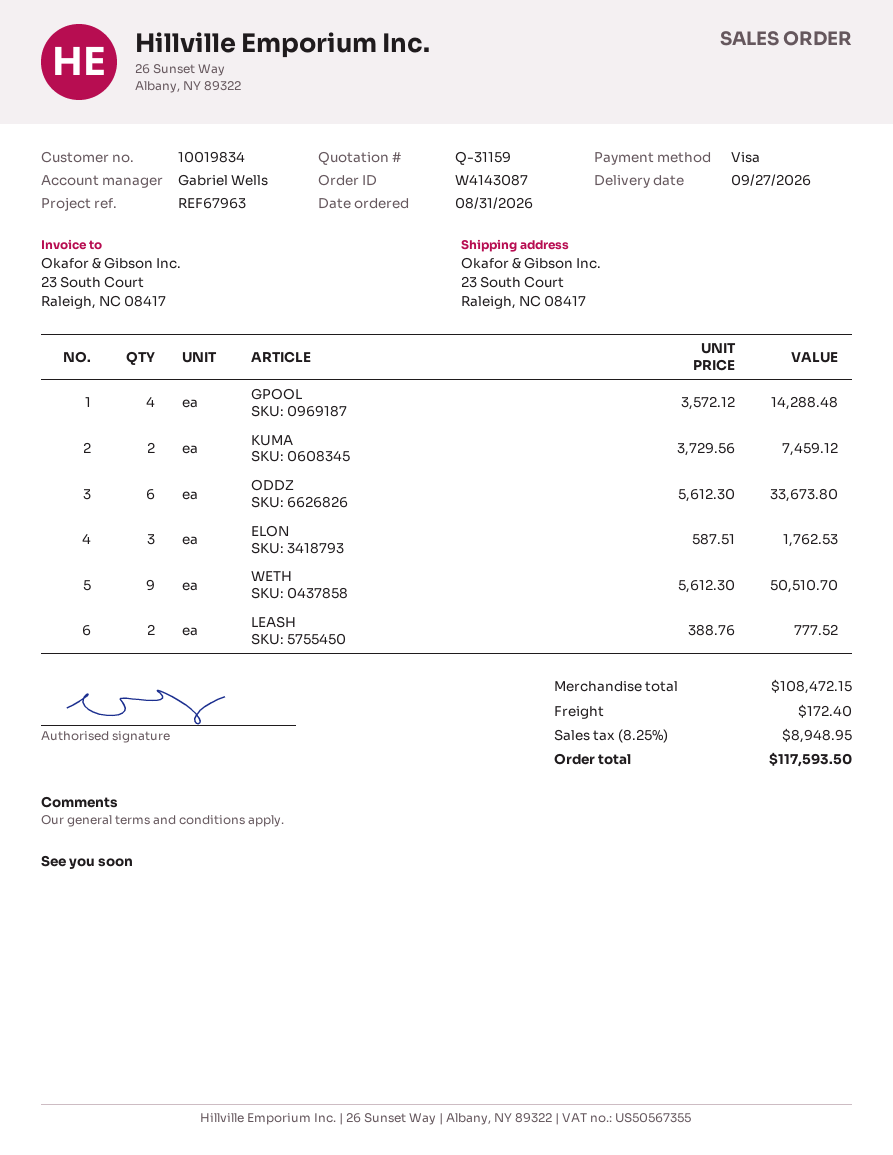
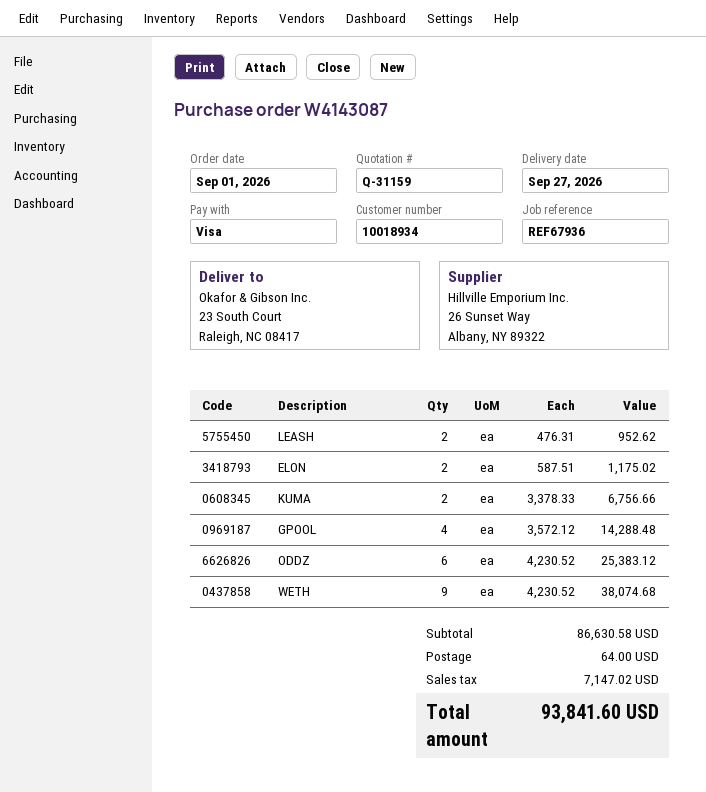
order date: 2026-08-31 -> 2026-09-01
customer number: 10019834 -> 10018934
reference: REF67963 -> REF67936
KUMA: 2 x 3729.56 = 7459.12 -> 2 x 3378.33 = 6756.66
ODDZ: 6 x 5612.30 = 33673.80 -> 6 x 4230.52 = 25383.12
ELON: 3 x 587.51 = 1762.53 -> 2 x 587.51 = 1175.02
WETH: 9 x 5612.30 = 50510.70 -> 9 x 4230.52 = 38074.68
LEASH: 2 x 388.76 = 777.52 -> 2 x 476.31 = 952.62
subtotal: 108472.15 -> 86630.58
shipping: 172.40 -> 64.00
tax: 8948.95 -> 7147.02
total: 117593.50 -> 93841.60

